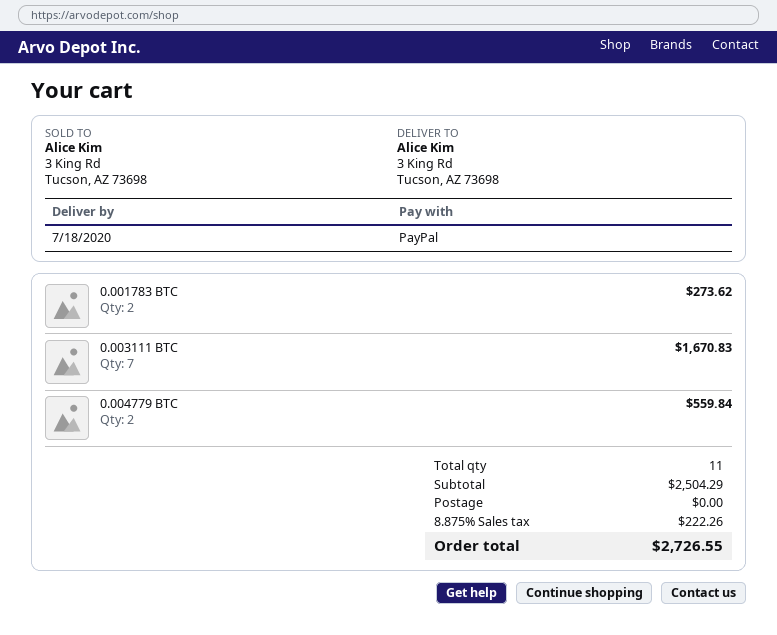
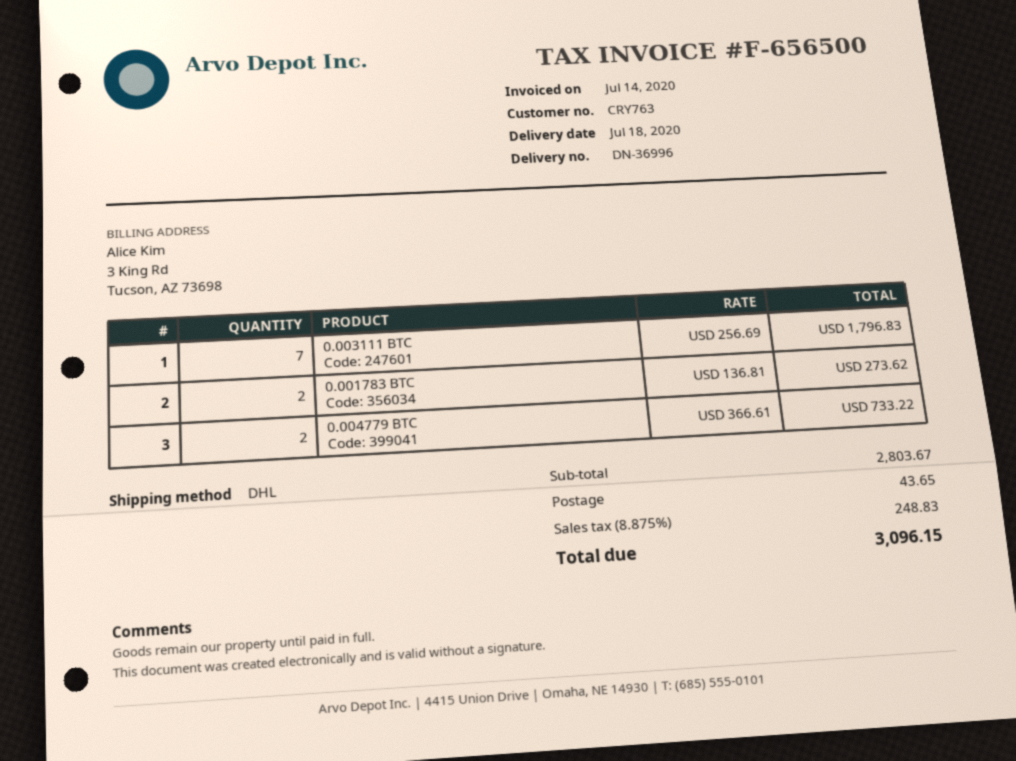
0.003111 BTC: 7 for 1670.83 -> 7 for 1796.83
0.004779 BTC: 2 for 559.84 -> 2 for 733.22
subtotal: 2504.29 -> 2803.67
shipping: 0.00 -> 43.65
tax: 8.875% = 222.26 -> 8.875% = 248.83
total: 2726.55 -> 3096.15

